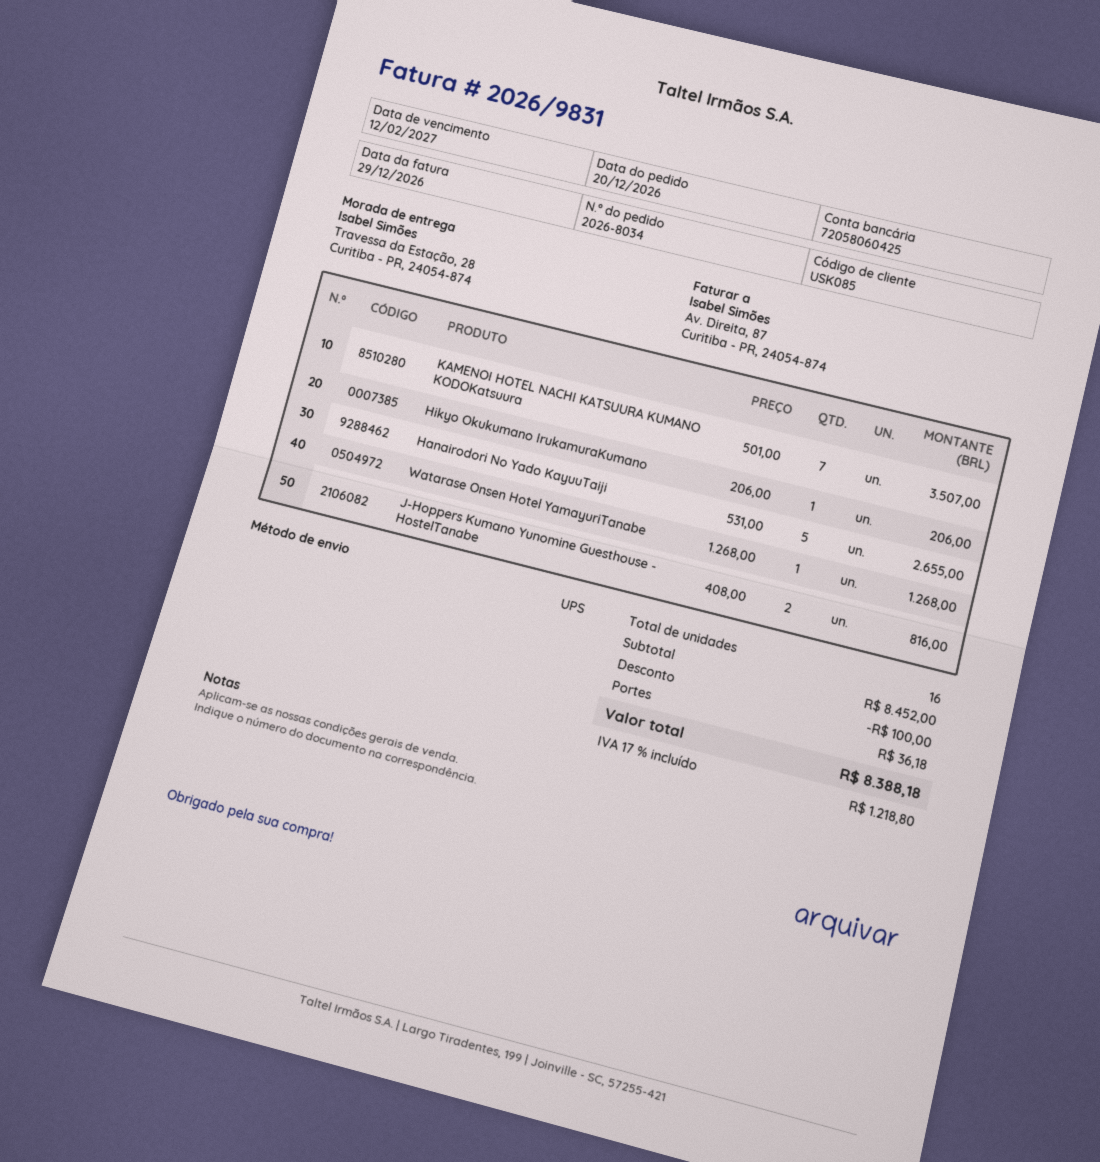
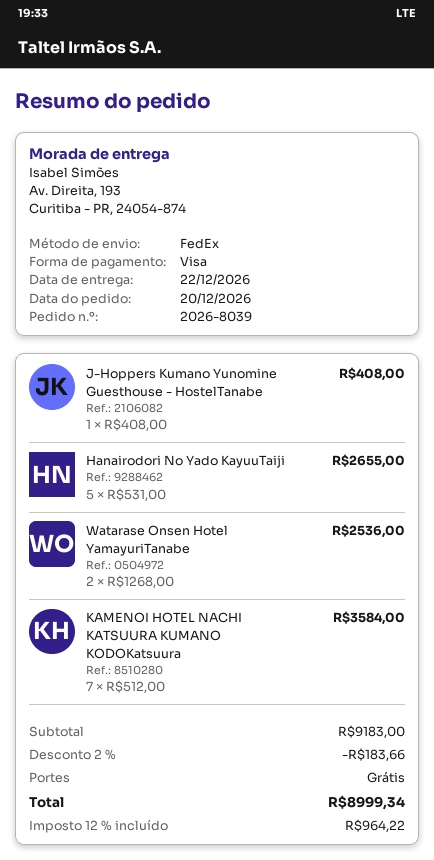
order number: 2026-8034 -> 2026-8039
shipping method: UPS -> FedEx
ship to: Travessa da Estação, 28, Curitiba - PR, 24054-874 -> Av. Direita, 193, Curitiba - PR, 24054-874
KAMENOI HOTEL NACHI KATSUURA KUMANO KODOKatsuura: 7 x 501.00 = 3507.00 -> 7 x 512.00 = 3584.00
Hikyo Okukumano IrukamuraKumano: 1 x 206.00 = 206.00 -> none
Watarase Onsen Hotel YamayuriTanabe: 1 x 1268.00 = 1268.00 -> 2 x 1268.00 = 2536.00
J-Hoppers Kumano Yunomine Guesthouse - HostelTanabe: 2 x 408.00 = 816.00 -> 1 x 408.00 = 408.00
subtotal: 8452.00 -> 9183.00
discount: 100.00 -> 183.66
shipping: 36.18 -> 0.00
tax: 17% = 1218.80 -> 12% = 964.22
total: 8388.18 -> 8999.34

